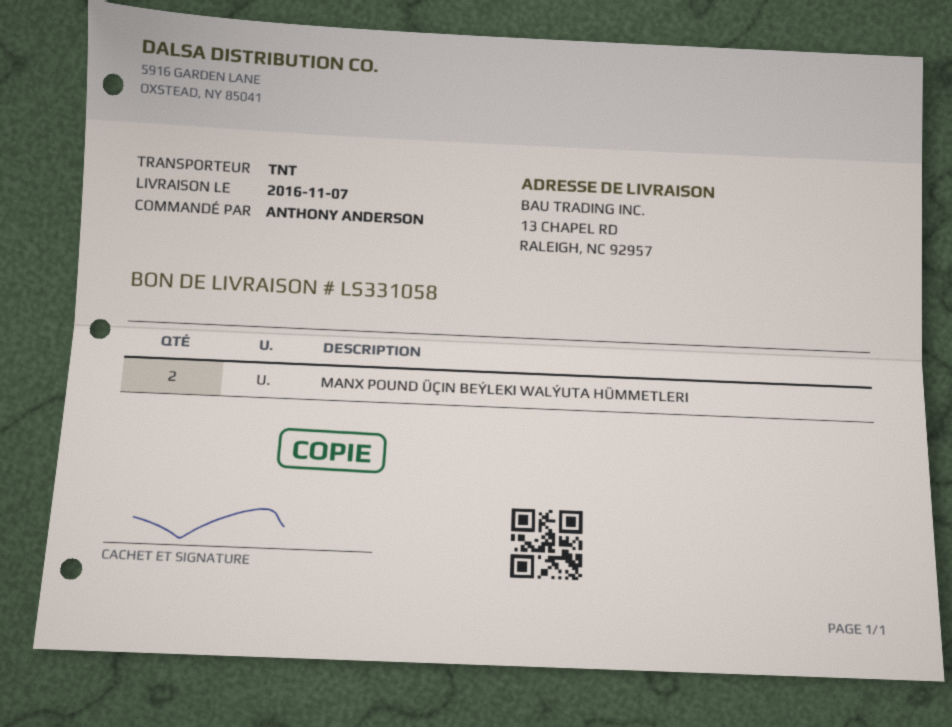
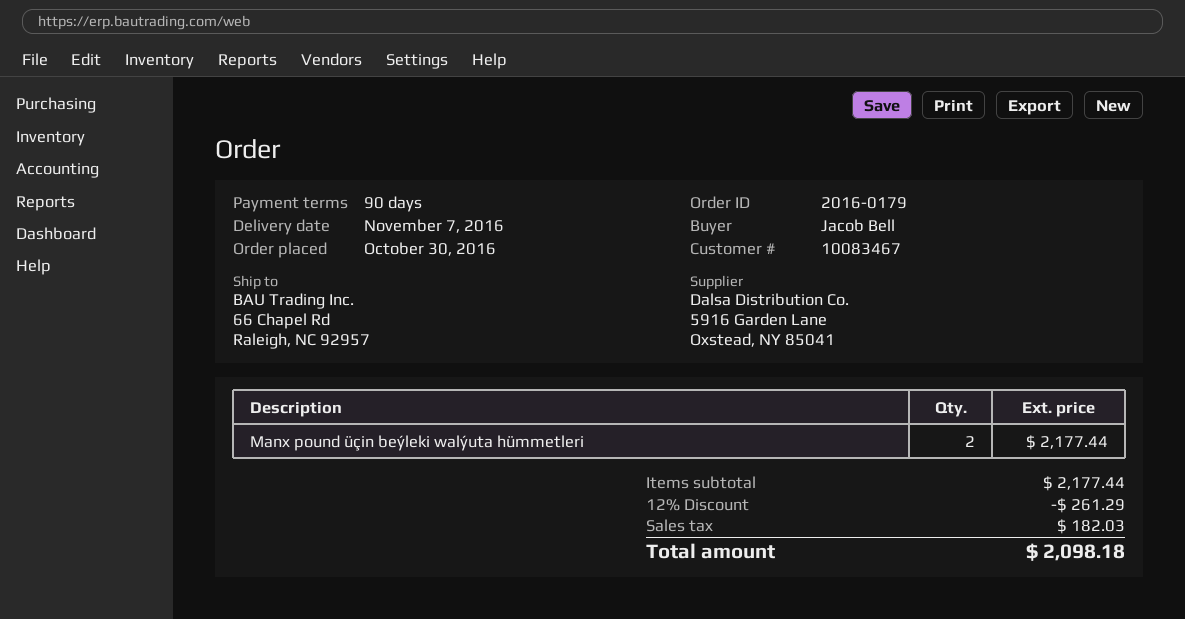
ordered by: ANTHONY ANDERSON -> Jacob Bell
ship to: 13 CHAPEL RD, RALEIGH, NC 92957 -> 66 Chapel Rd, Raleigh, NC 92957

